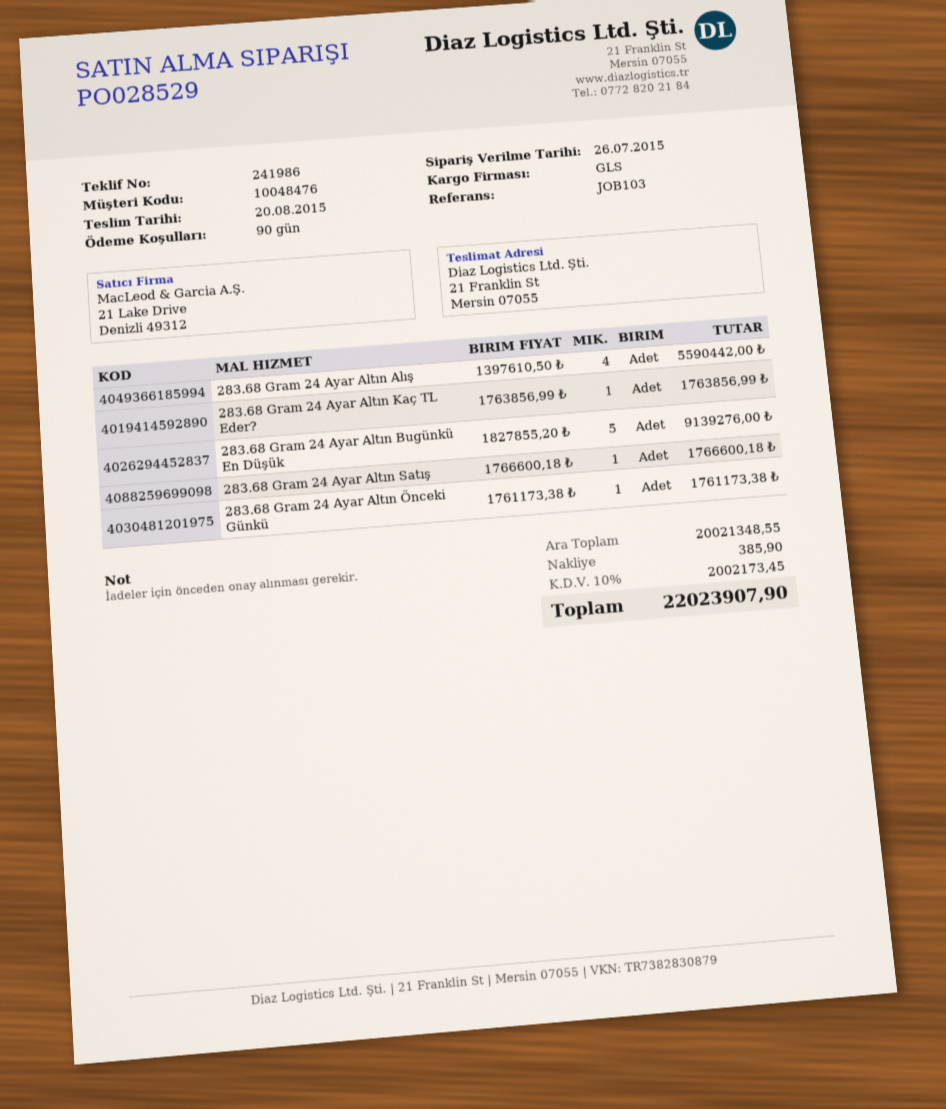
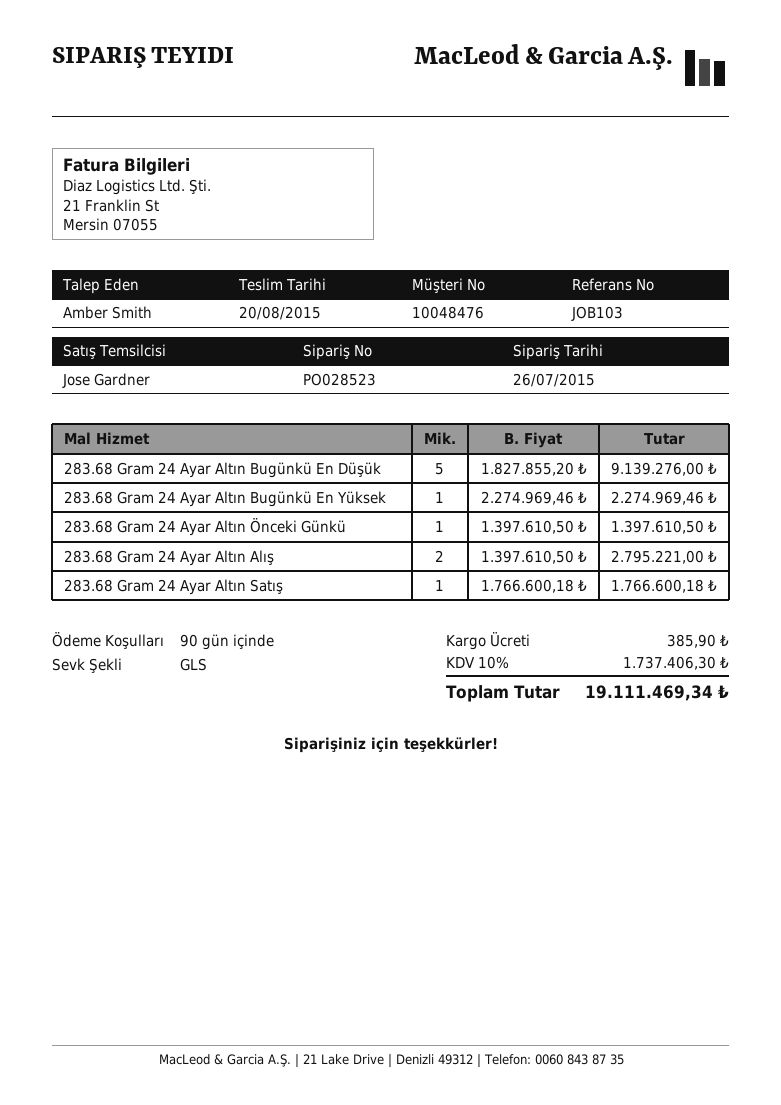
order number: PO028529 -> PO028523
283.68 Gram 24 Ayar Altın Alış: 4 x 1397610.50 = 5590442.00 -> 2 x 1397610.50 = 2795221.00
283.68 Gram 24 Ayar Altın Kaç TL Eder?: 1 x 1763856.99 = 1763856.99 -> none
283.68 Gram 24 Ayar Altın Önceki Günkü: 1 x 1761173.38 = 1761173.38 -> 1 x 1397610.50 = 1397610.50
283.68 Gram 24 Ayar Altın Bugünkü En Yüksek: none -> 1 x 2274969.46 = 2274969.46
tax: 10% = 2002173.45 -> 10% = 1737406.30
total: 22023907.90 -> 19111469.34

